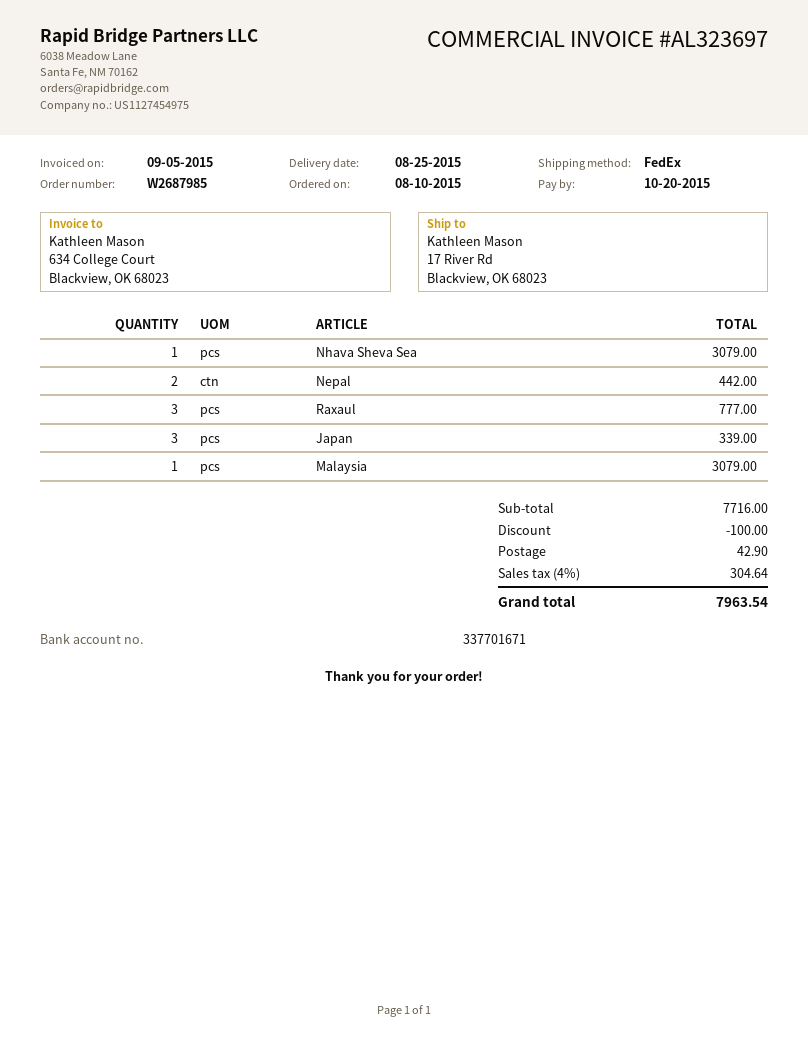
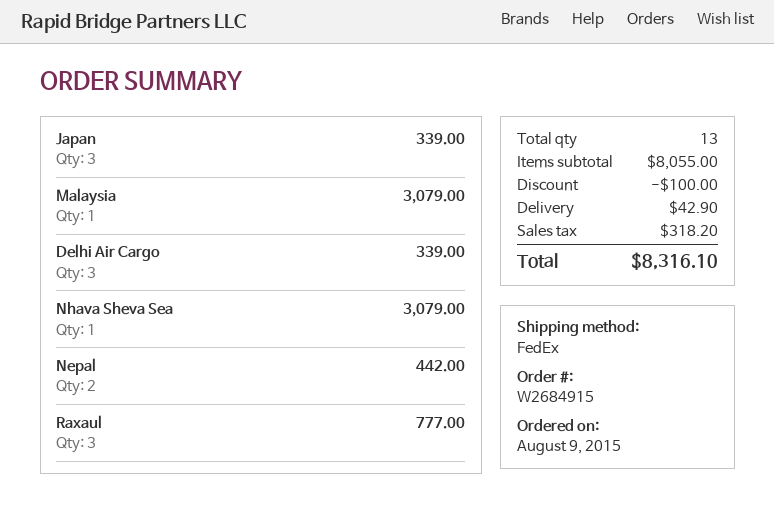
order number: W2687985 -> W2684915
order date: 2015-08-10 -> 2015-08-09
Delhi Air Cargo: none -> 3 for 339.00
subtotal: 7716.00 -> 8055.00
tax: 304.64 -> 318.20
total: 7963.54 -> 8316.10

